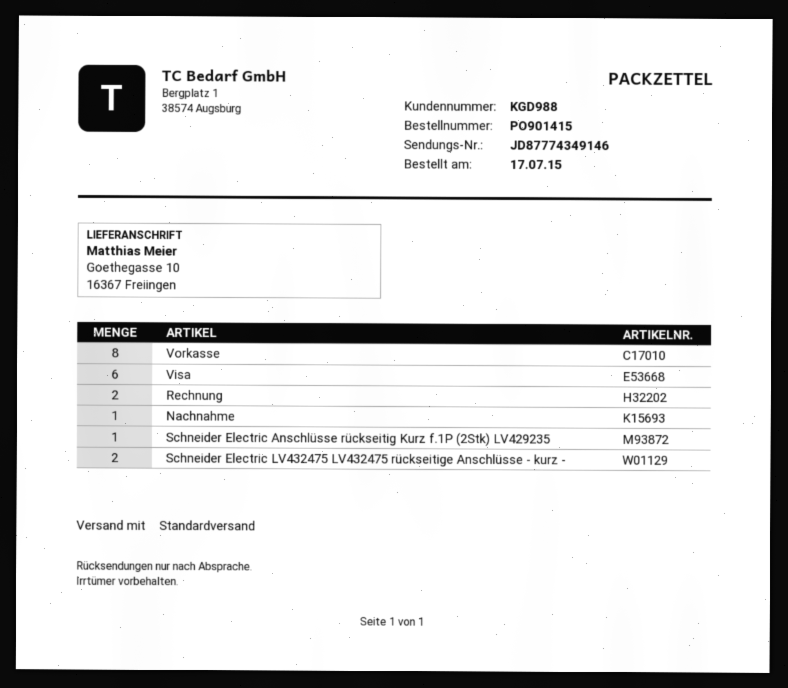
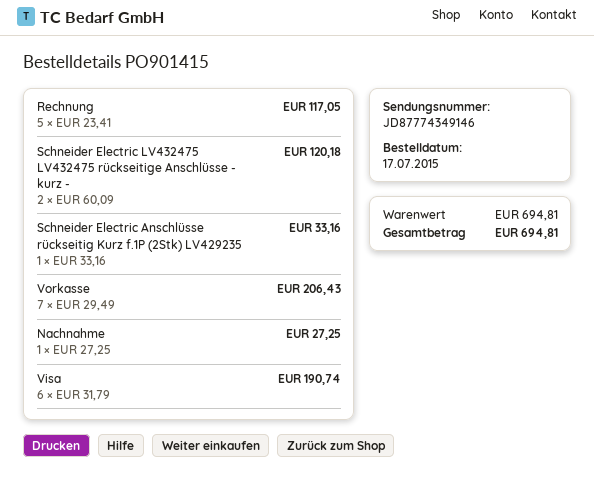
Vorkasse: 8 -> 7
Rechnung: 2 -> 5

